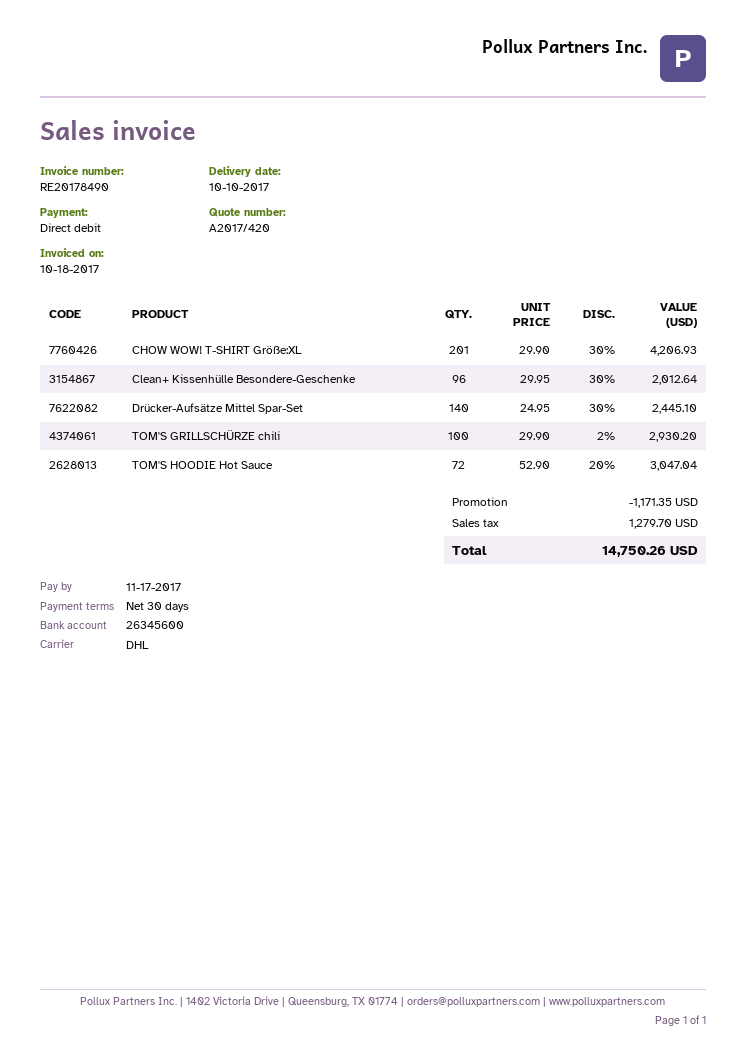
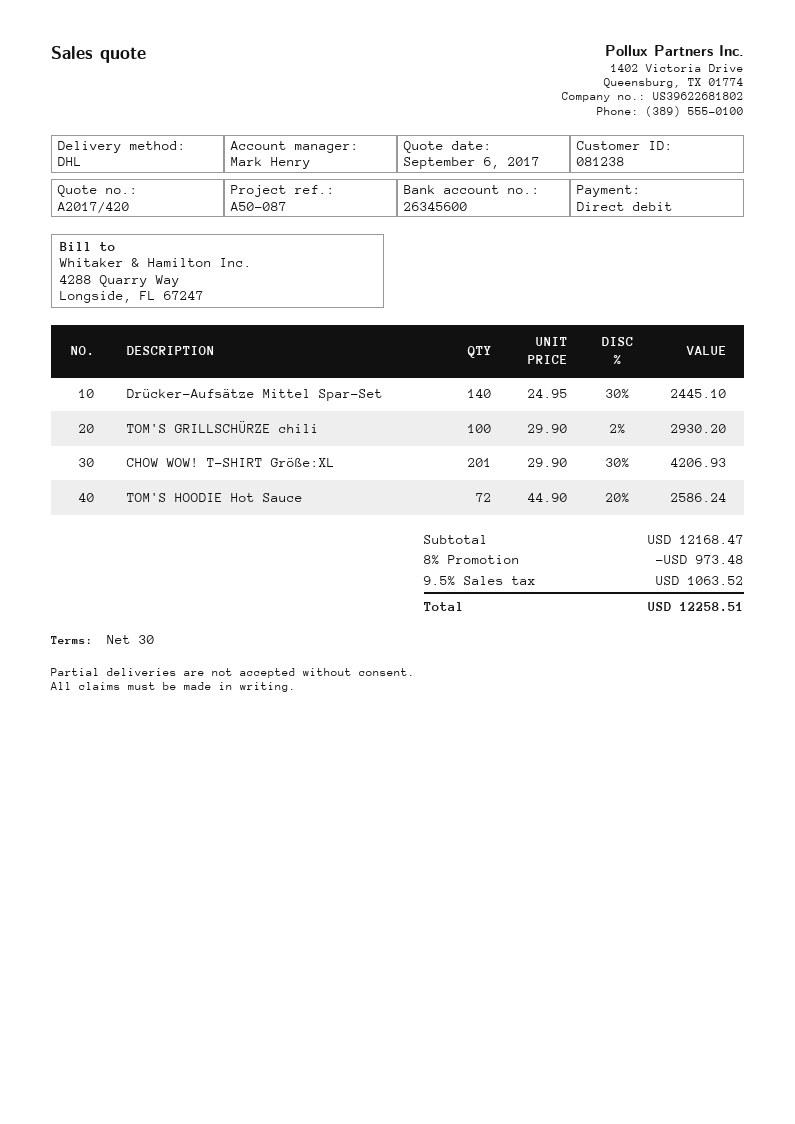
Clean+ Kissenhülle Besondere-Geschenke: 96 x 29.95 - 30% = 2012.64 -> none
TOM'S HOODIE Hot Sauce: 72 x 52.90 - 20% = 3047.04 -> 72 x 44.90 - 20% = 2586.24
discount: 1171.35 -> 973.48
tax: 1279.70 -> 1063.52
total: 14750.26 -> 12258.51

